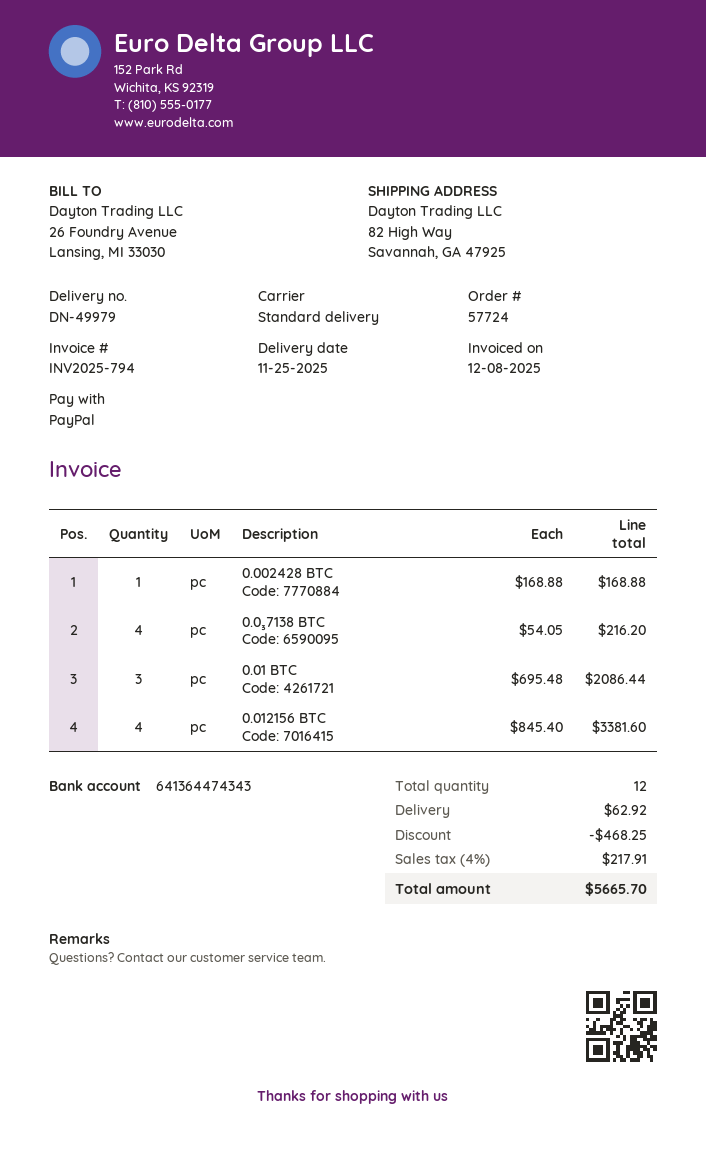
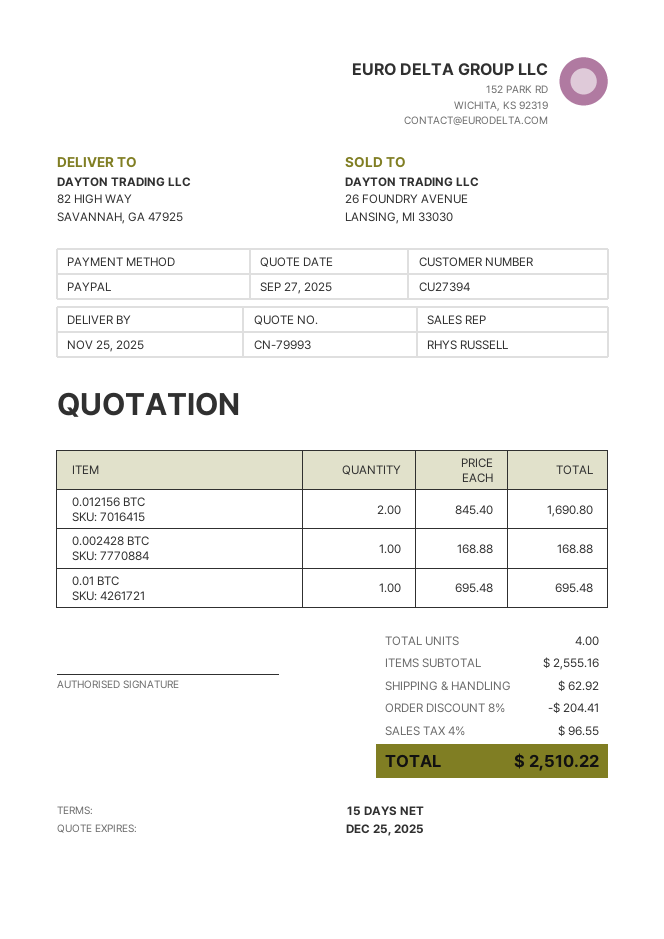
0.0₃7138 BTC: 4 x 54.05 = 216.20 -> none
0.01 BTC: 3 x 695.48 = 2086.44 -> 1 x 695.48 = 695.48
0.012156 BTC: 4 x 845.40 = 3381.60 -> 2 x 845.40 = 1690.80
total quantity: 12 -> 4
discount: 468.25 -> 204.41
tax: 4% = 217.91 -> 4% = 96.55
total: 5665.70 -> 2510.22

